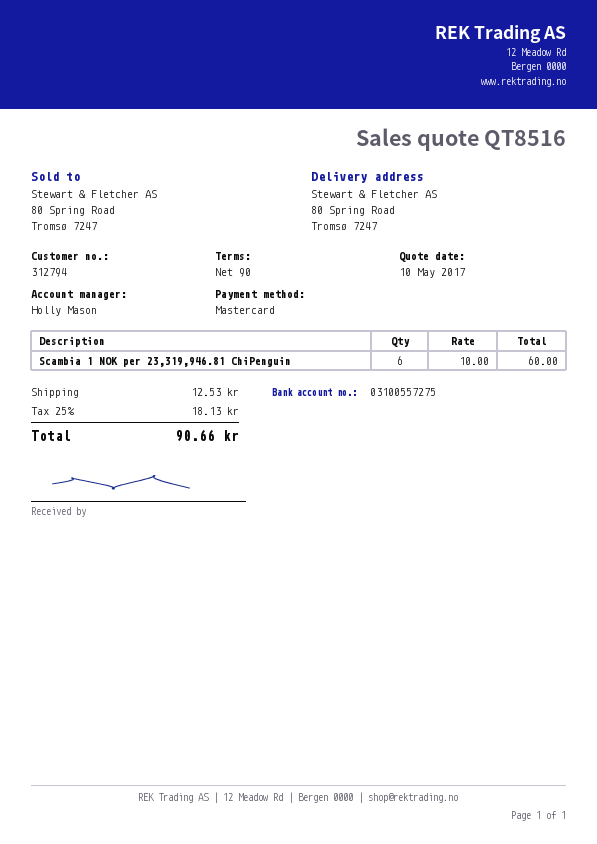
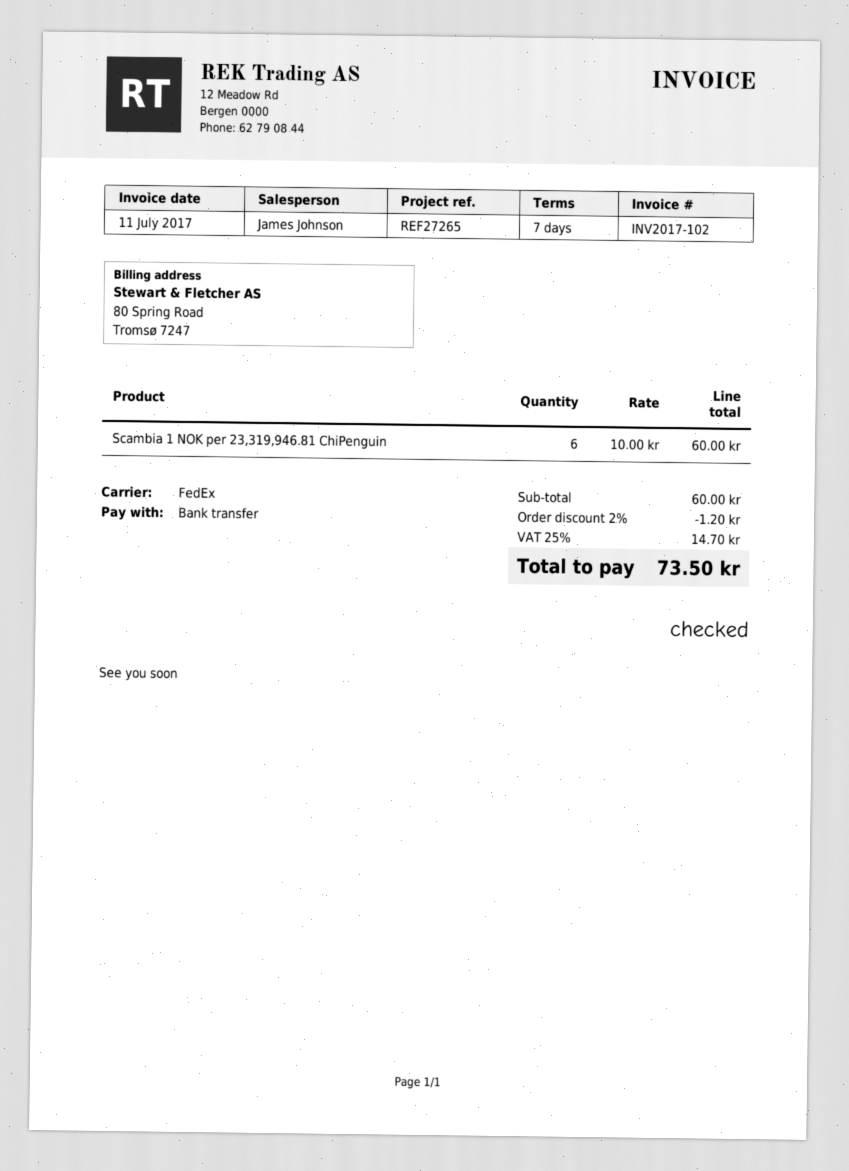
payment terms: 90 days -> 7 days
sales rep: Holly Mason -> James Johnson
payment method: Mastercard -> bank transfer
discount: none -> 2% = 1.20
shipping: 12.53 -> none
tax: 25% = 18.13 -> 25% = 14.70
total: 90.66 -> 73.50

